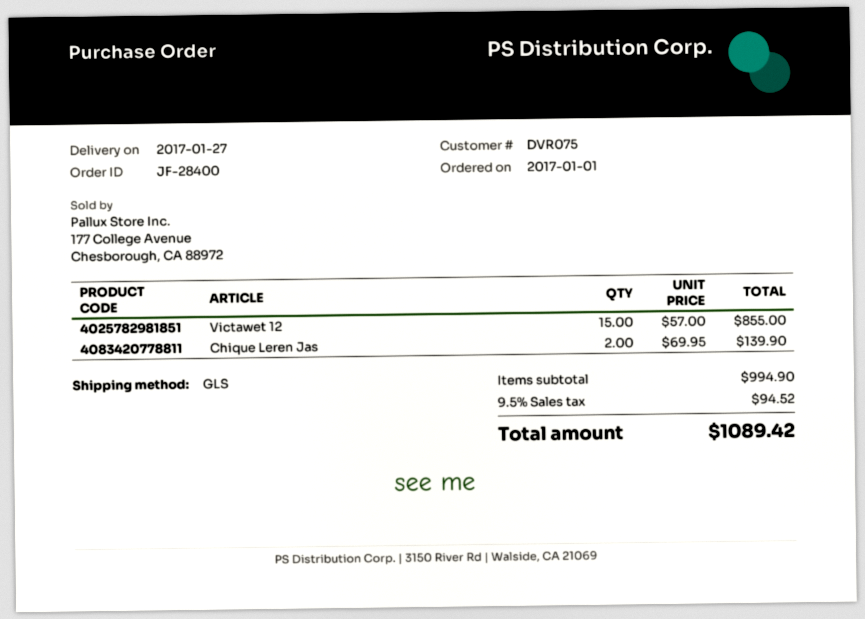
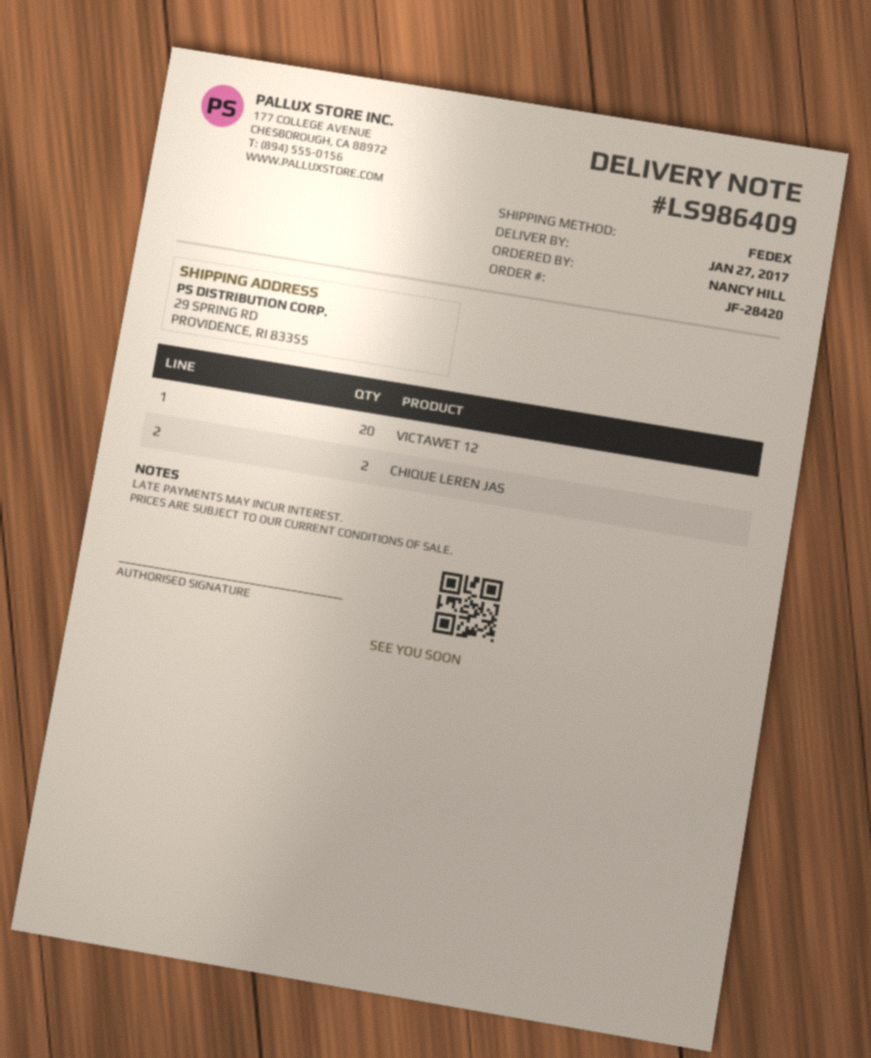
order number: JF-28400 -> JF-28420
shipping method: GLS -> FedEx
Victawet 12: 15 -> 20

